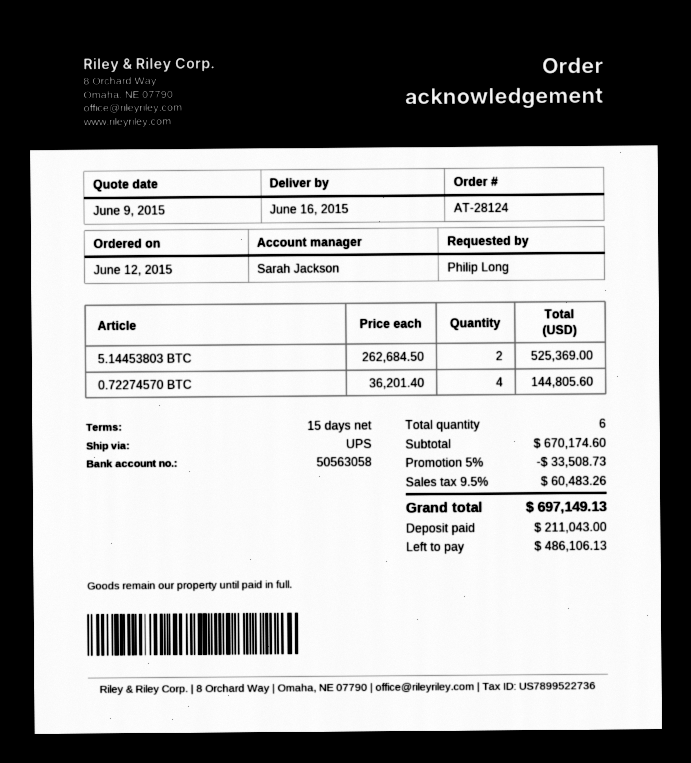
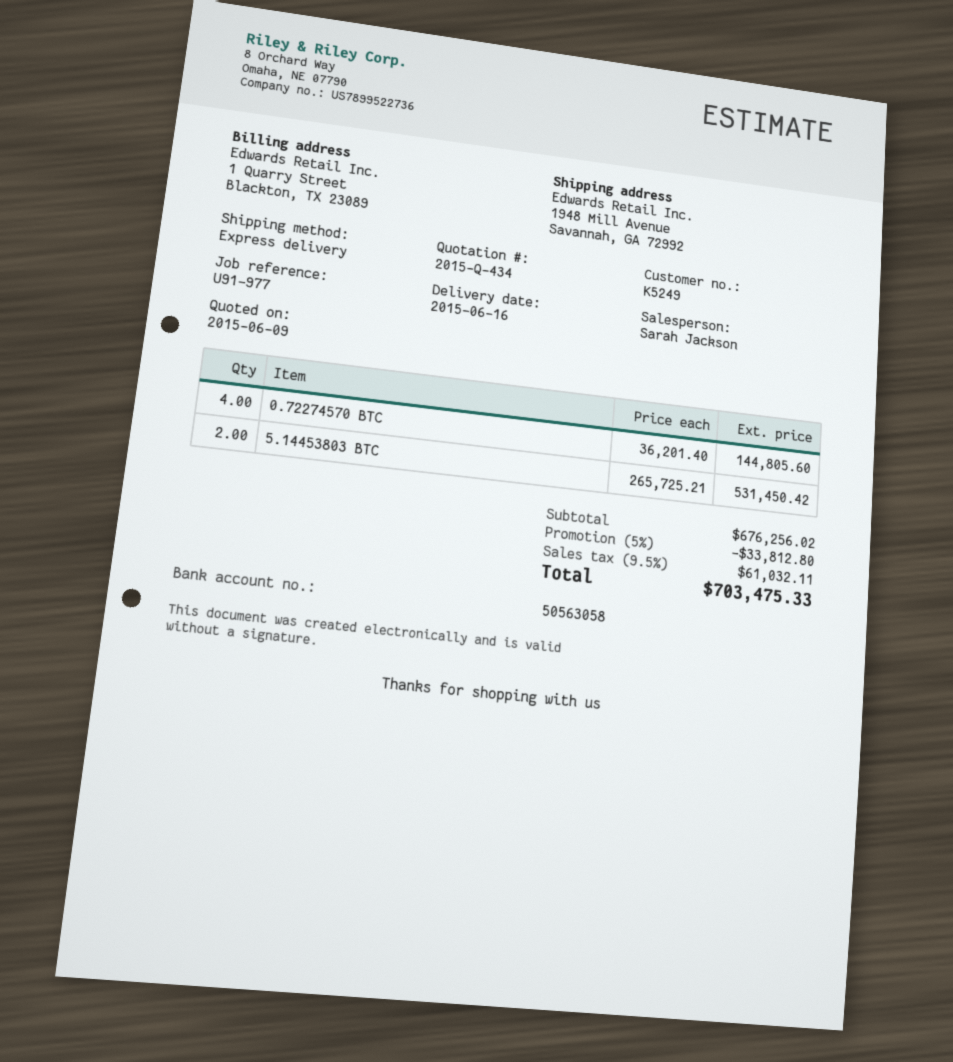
shipping method: UPS -> express
5.14453803 BTC: 2 x 262684.50 = 525369.00 -> 2 x 265725.21 = 531450.42
subtotal: 670174.60 -> 676256.02
discount: 5% = 33508.73 -> 5% = 33812.80
tax: 9.5% = 60483.26 -> 9.5% = 61032.11
total: 697149.13 -> 703475.33

